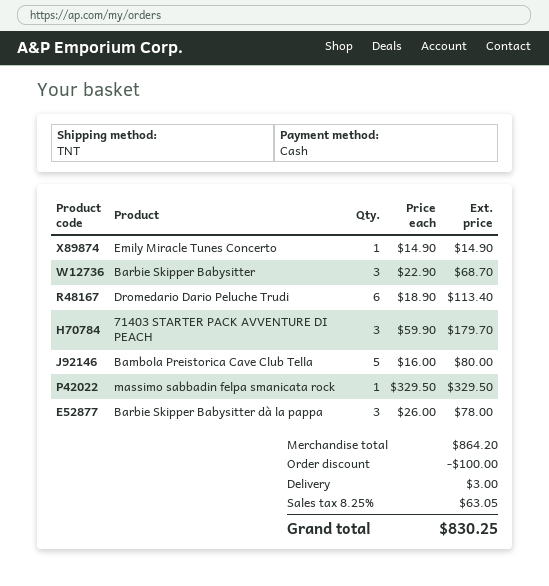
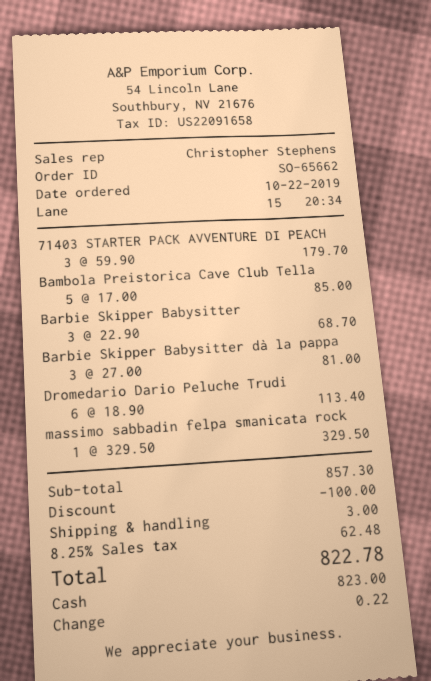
Emily Miracle Tunes Concerto: 1 x 14.90 = 14.90 -> none
Bambola Preistorica Cave Club Tella: 5 x 16.00 = 80.00 -> 5 x 17.00 = 85.00
Barbie Skipper Babysitter dà la pappa: 3 x 26.00 = 78.00 -> 3 x 27.00 = 81.00
subtotal: 864.20 -> 857.30
tax: 8.25% = 63.05 -> 8.25% = 62.48
total: 830.25 -> 822.78

